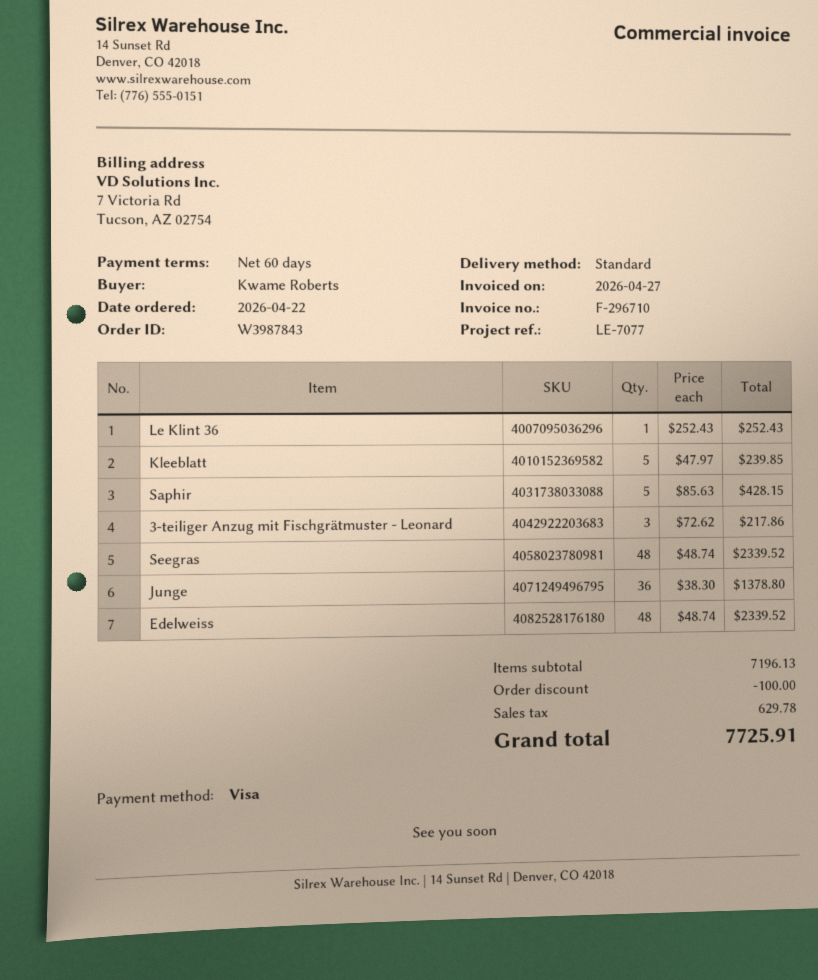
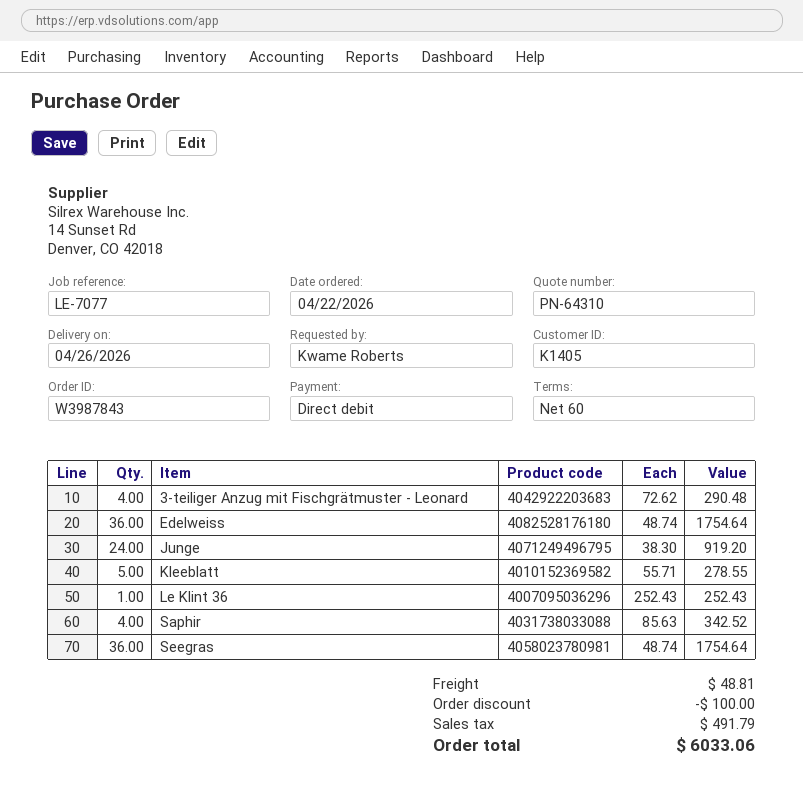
payment method: Visa -> direct debit
Kleeblatt: 5 x 47.97 = 239.85 -> 5 x 55.71 = 278.55
Saphir: 5 x 85.63 = 428.15 -> 4 x 85.63 = 342.52
3-teiliger Anzug mit Fischgrätmuster - Leonard: 3 x 72.62 = 217.86 -> 4 x 72.62 = 290.48
Seegras: 48 x 48.74 = 2339.52 -> 36 x 48.74 = 1754.64
Junge: 36 x 38.30 = 1378.80 -> 24 x 38.30 = 919.20
Edelweiss: 48 x 48.74 = 2339.52 -> 36 x 48.74 = 1754.64
shipping: none -> 48.81
tax: 629.78 -> 491.79
total: 7725.91 -> 6033.06

